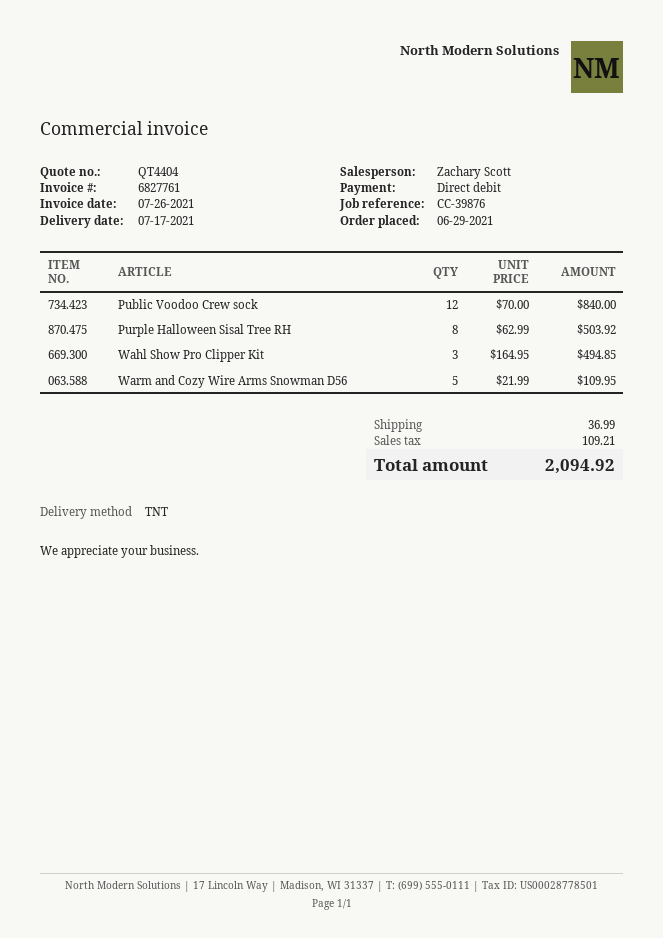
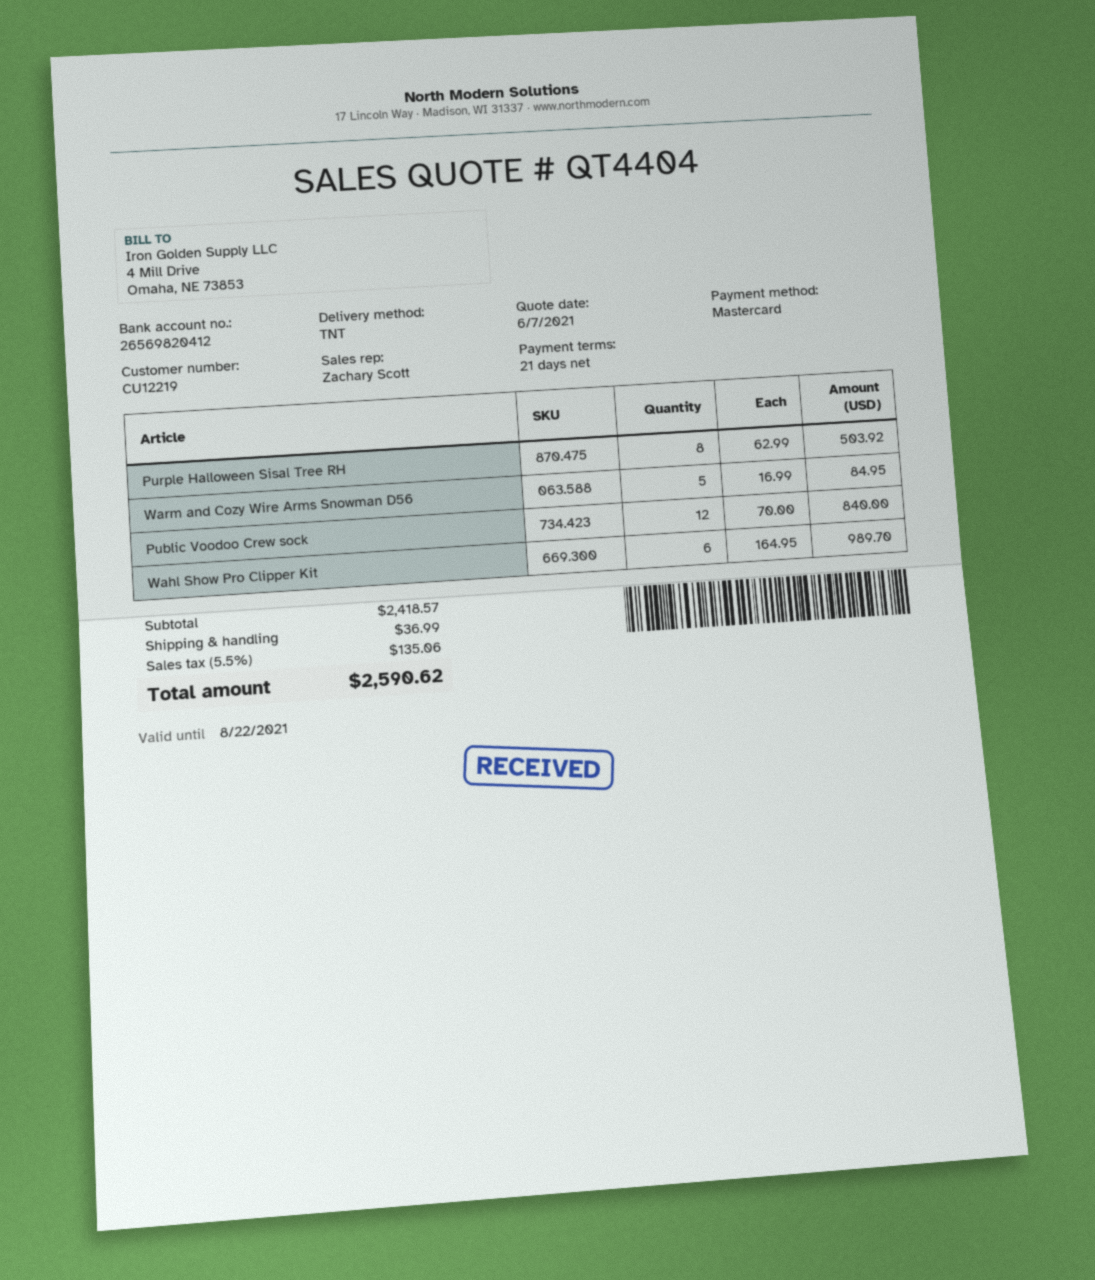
payment method: direct debit -> Mastercard
Wahl Show Pro Clipper Kit: 3 x 164.95 = 494.85 -> 6 x 164.95 = 989.70
Warm and Cozy Wire Arms Snowman D56: 5 x 21.99 = 109.95 -> 5 x 16.99 = 84.95
tax: 109.21 -> 135.06
total: 2094.92 -> 2590.62

